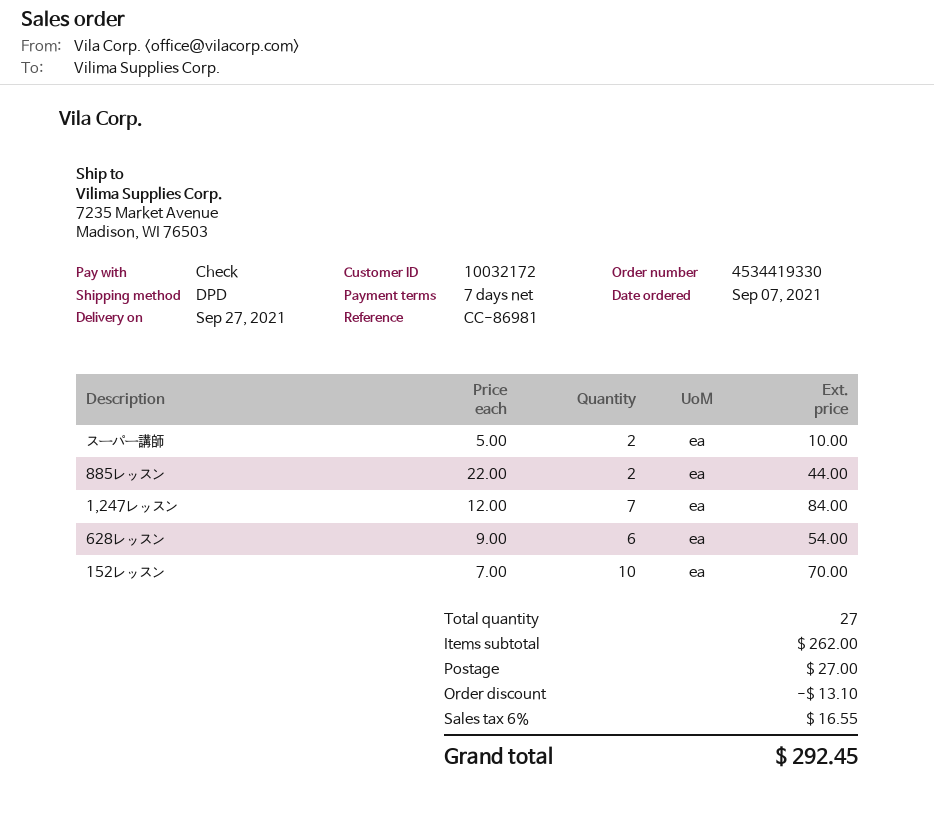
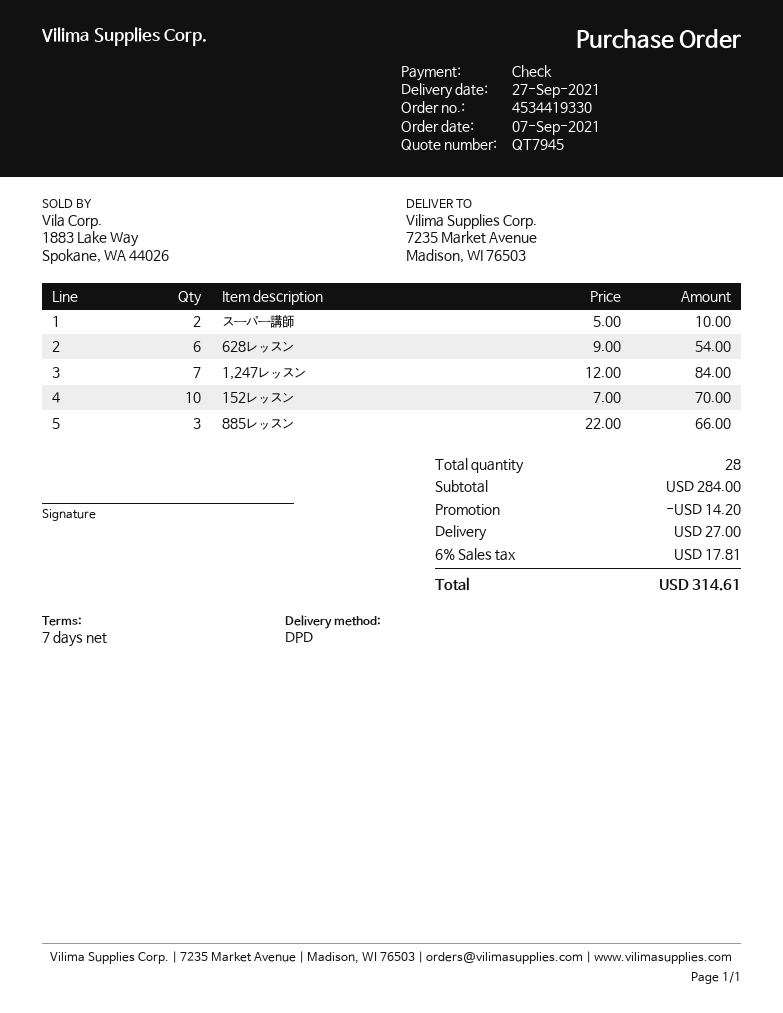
885レッスン: 2 x 22.00 = 44.00 -> 3 x 22.00 = 66.00
total quantity: 27 -> 28
subtotal: 262.00 -> 284.00
discount: 13.10 -> 14.20
tax: 6% = 16.55 -> 6% = 17.81
total: 292.45 -> 314.61

